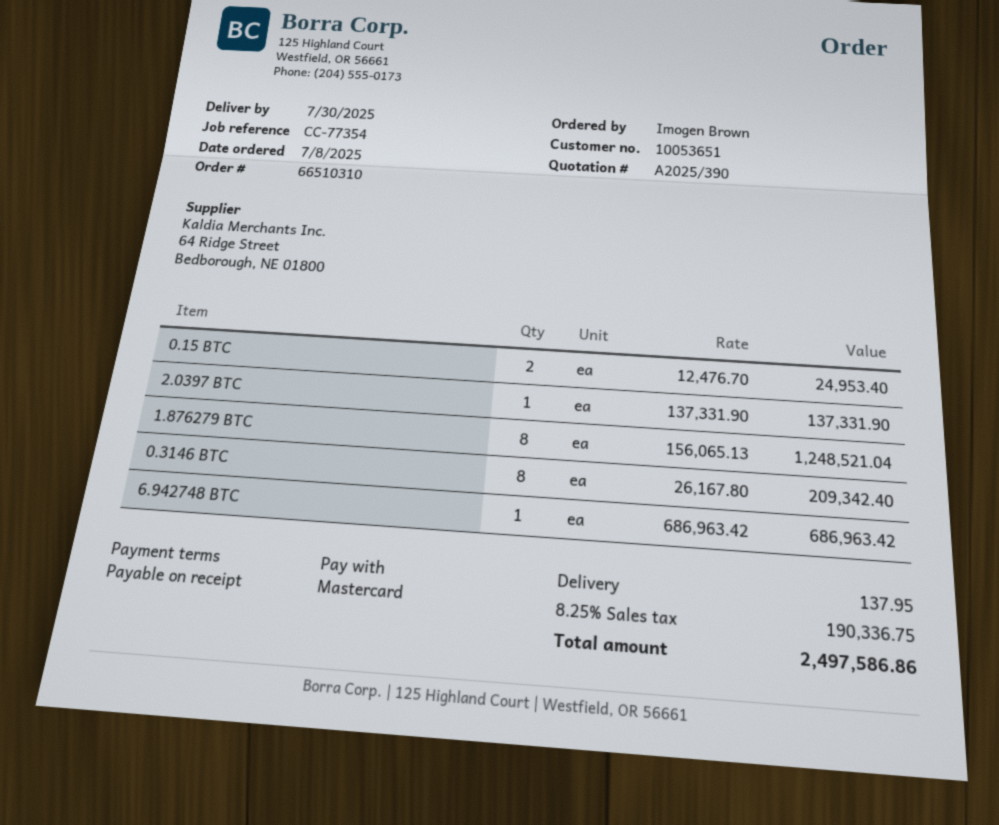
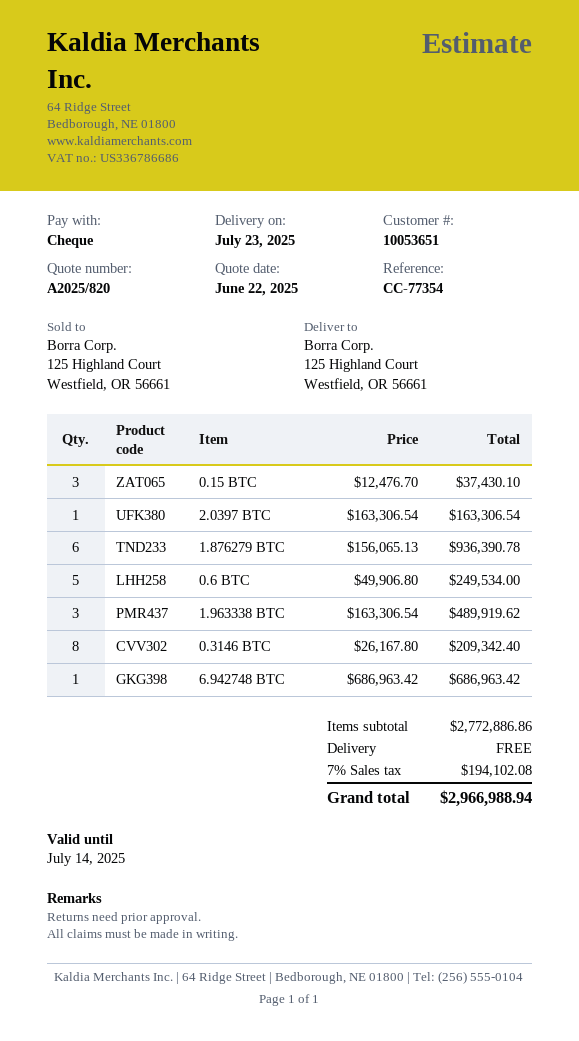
quote number: A2025/390 -> A2025/820
delivery date: 2025-07-30 -> 2025-07-23
payment method: Mastercard -> cheque
0.15 BTC: 2 x 12476.70 = 24953.40 -> 3 x 12476.70 = 37430.10
2.0397 BTC: 1 x 137331.90 = 137331.90 -> 1 x 163306.54 = 163306.54
1.876279 BTC: 8 x 156065.13 = 1248521.04 -> 6 x 156065.13 = 936390.78
0.6 BTC: none -> 5 x 49906.80 = 249534.00
1.963338 BTC: none -> 3 x 163306.54 = 489919.62
shipping: 137.95 -> 0.00
tax: 8.25% = 190336.75 -> 7% = 194102.08
total: 2497586.86 -> 2966988.94

